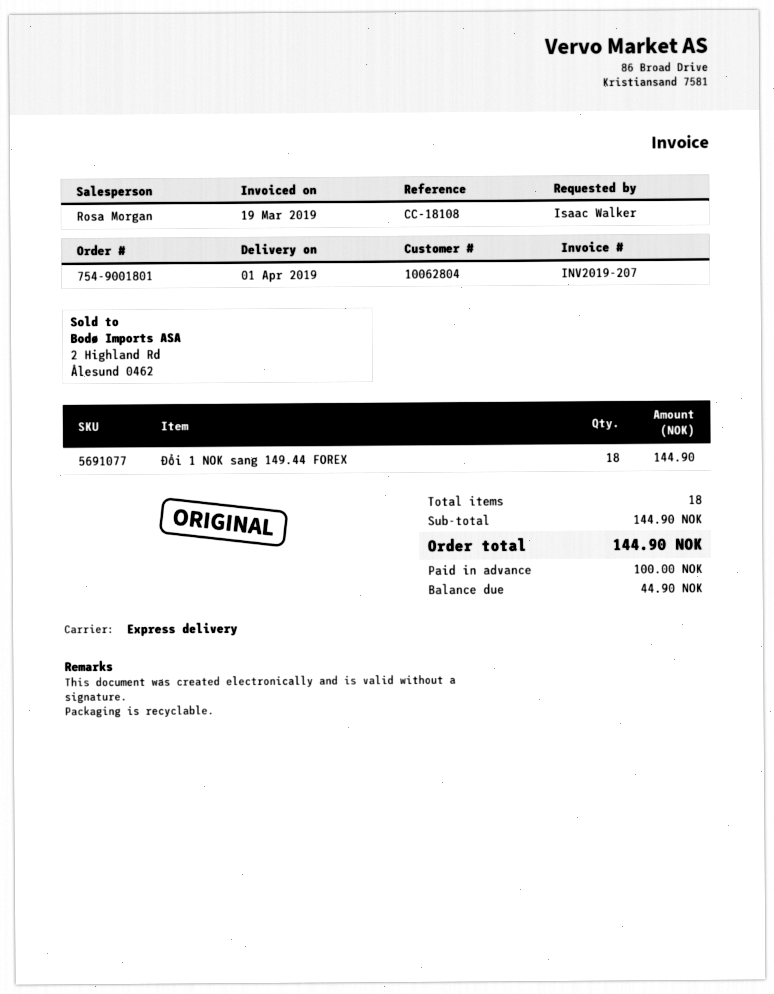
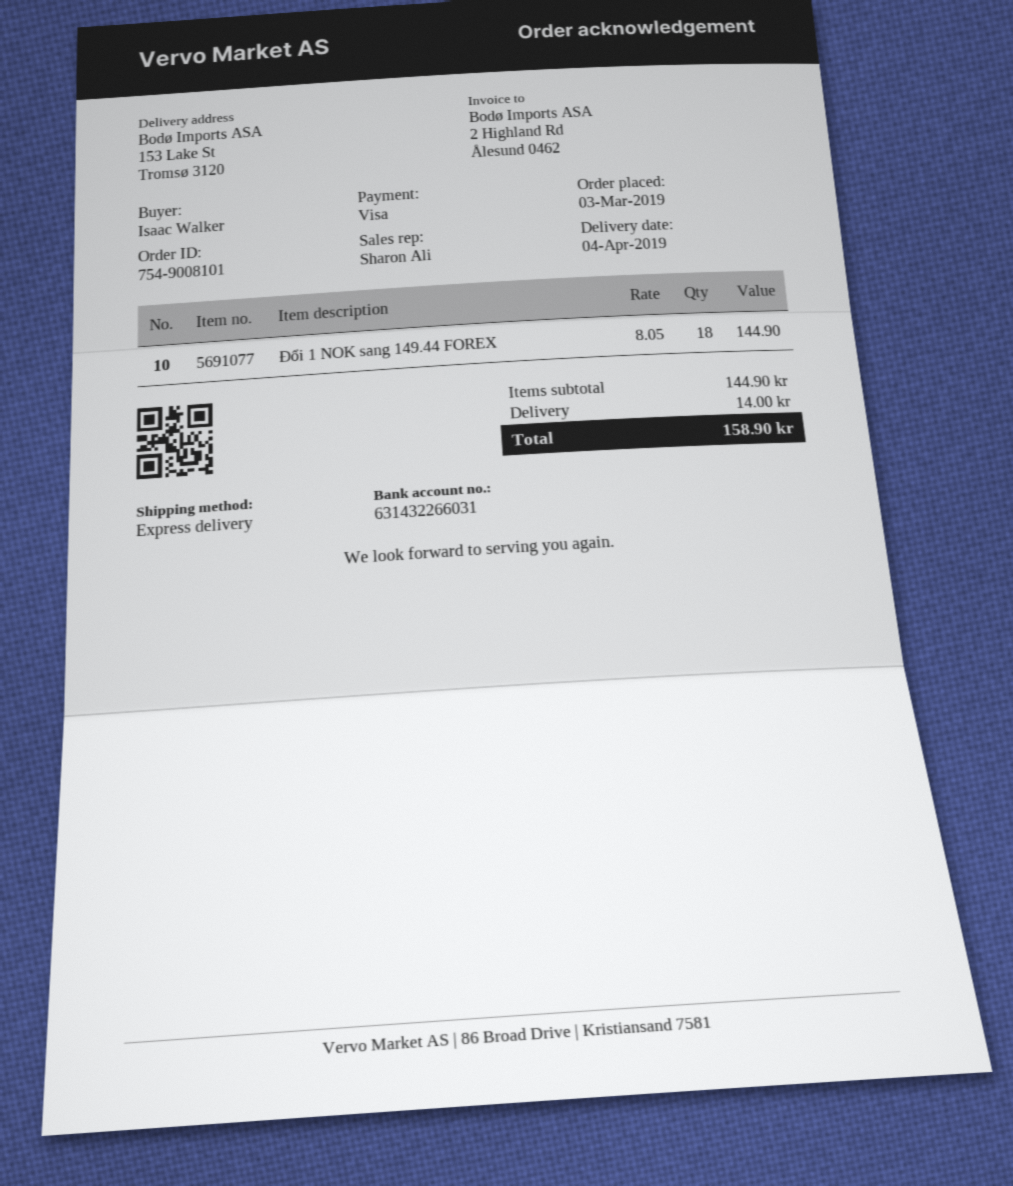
order number: 754-9001801 -> 754-9008101
delivery date: 2019-04-01 -> 2019-04-04
sales rep: Rosa Morgan -> Sharon Ali
shipping: none -> 14.00
total: 144.90 -> 158.90

